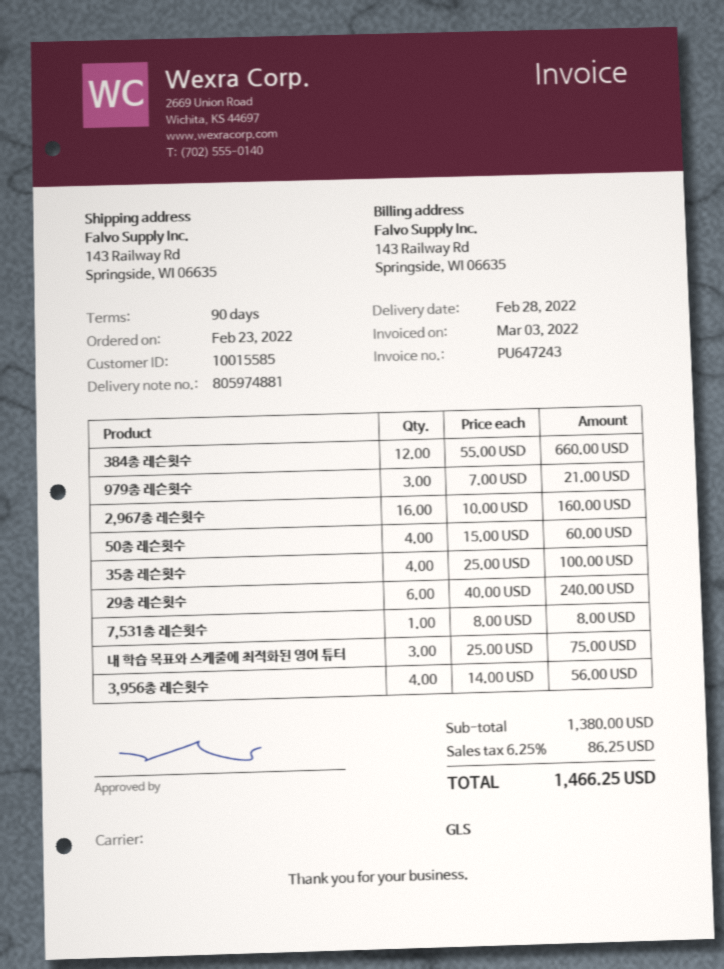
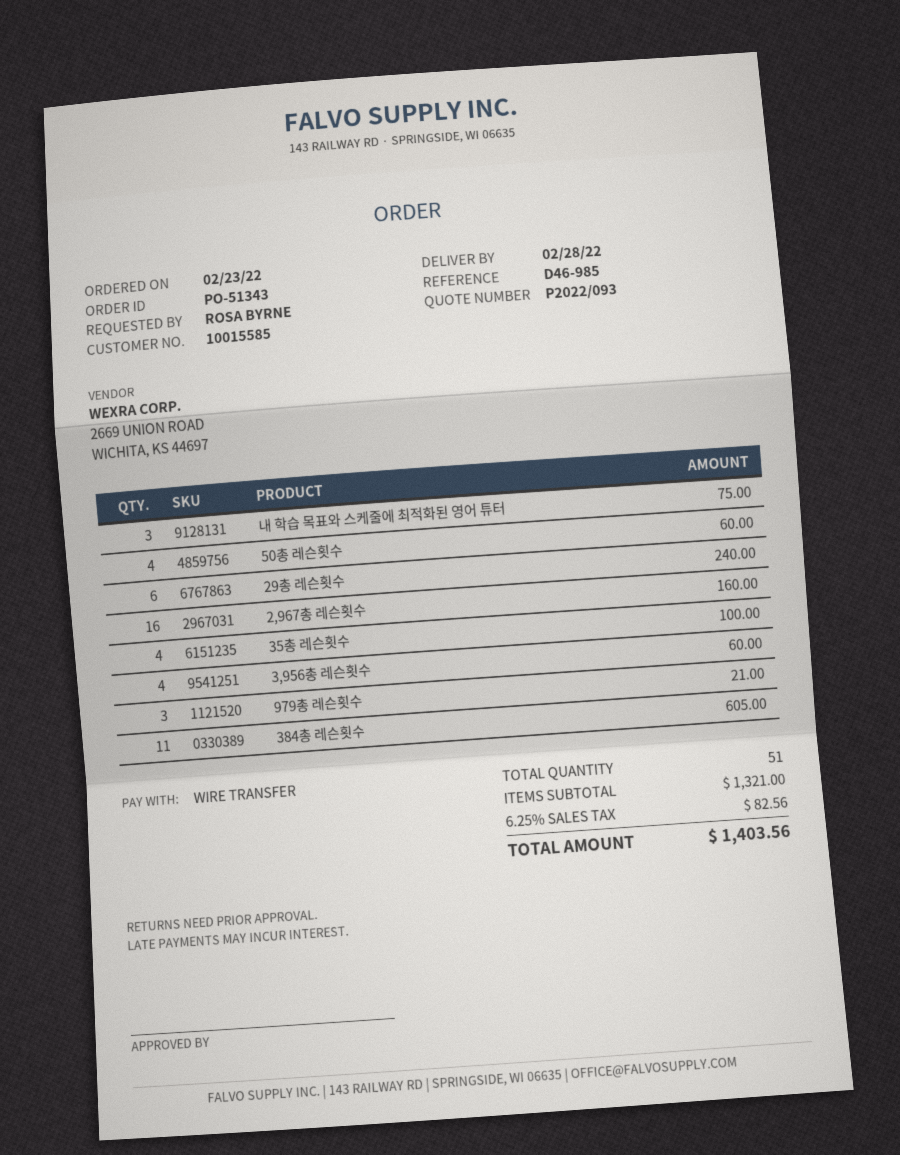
384총 레슨횟수: 12 for 660.00 -> 11 for 605.00
7,531총 레슨횟수: 1 for 8.00 -> none
3,956총 레슨횟수: 4 for 56.00 -> 4 for 60.00
subtotal: 1380.00 -> 1321.00
tax: 6.25% = 86.25 -> 6.25% = 82.56
total: 1466.25 -> 1403.56

